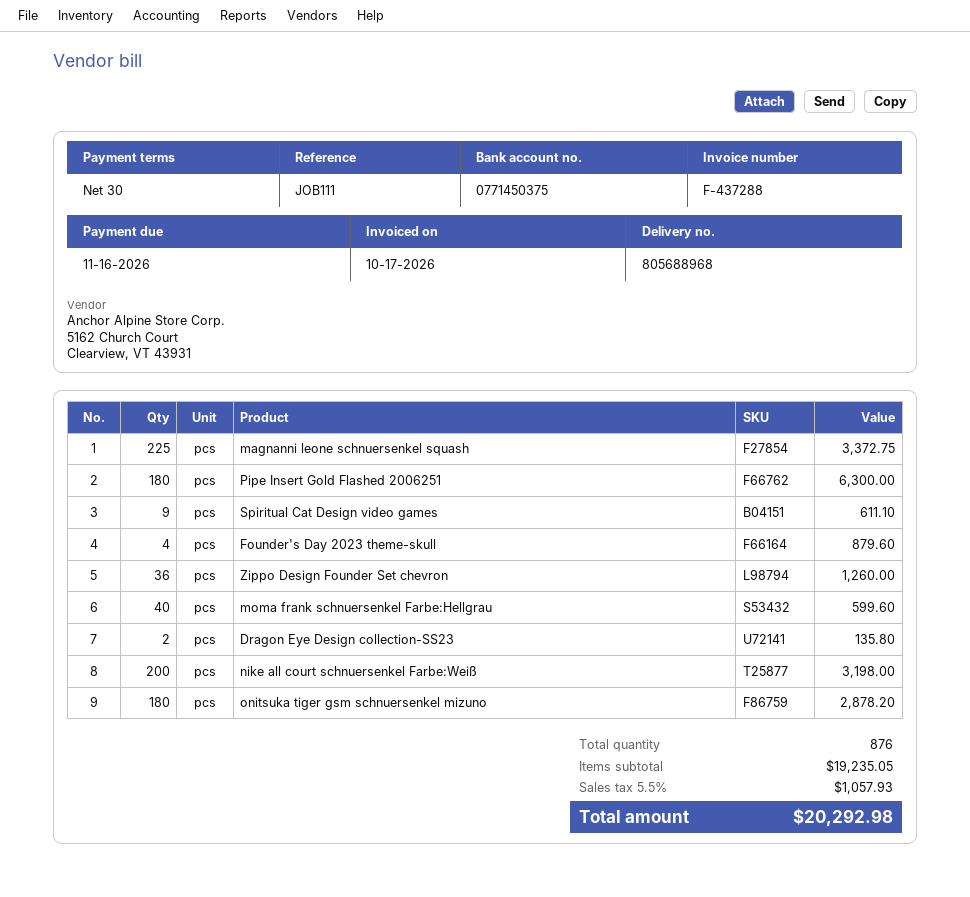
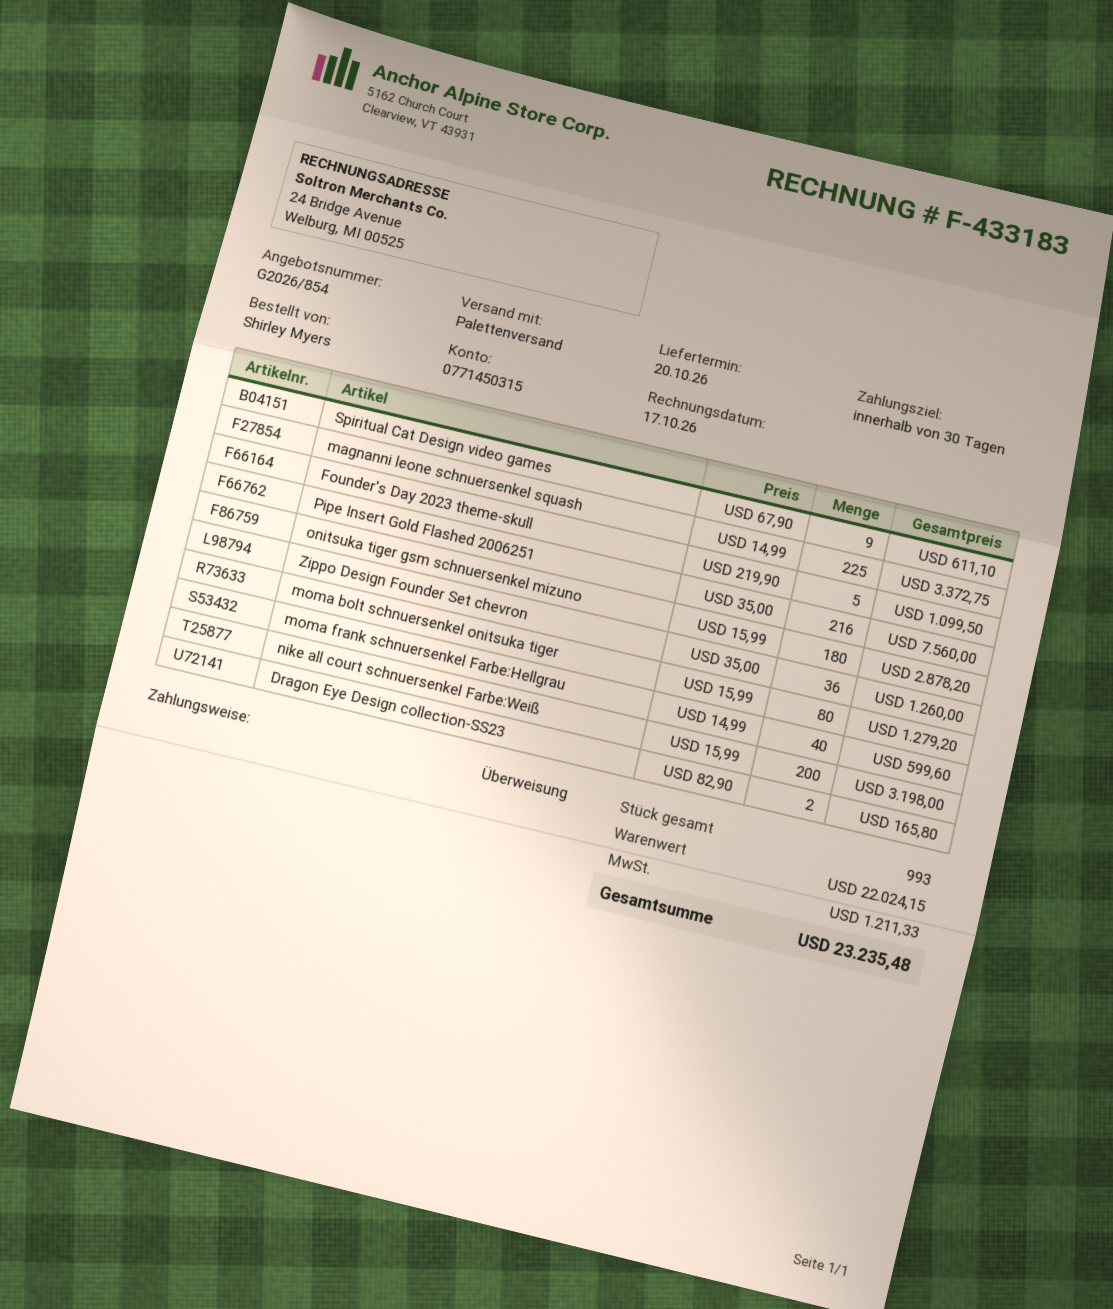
invoice number: F-437288 -> F-433183
bank account: 0771450375 -> 0771450315
Pipe Insert Gold Flashed 2006251: 180 for 6300.00 -> 216 for 7560.00
Founder's Day 2023 theme-skull: 4 for 879.60 -> 5 for 1099.50
Dragon Eye Design collection-SS23: 2 for 135.80 -> 2 for 165.80
moma bolt schnuersenkel onitsuka tiger: none -> 80 for 1279.20
total quantity: 876 -> 993
subtotal: 19235.05 -> 22024.15
tax: 1057.93 -> 1211.33
total: 20292.98 -> 23235.48

